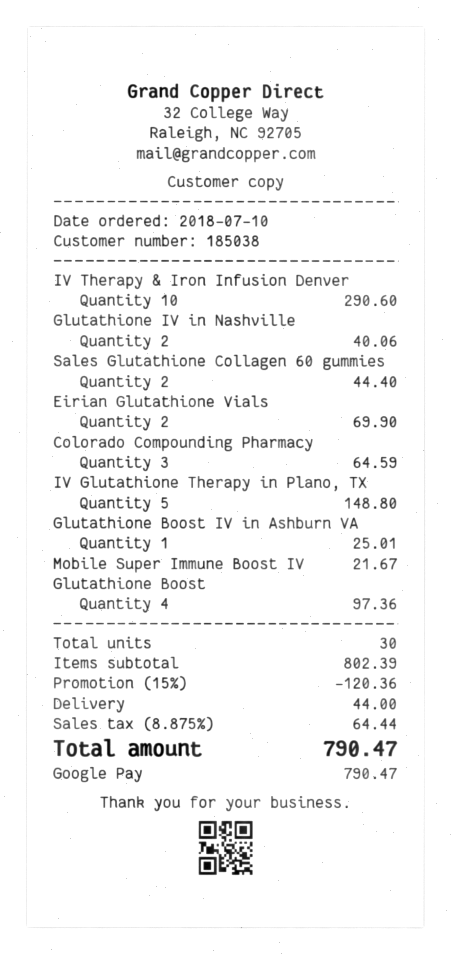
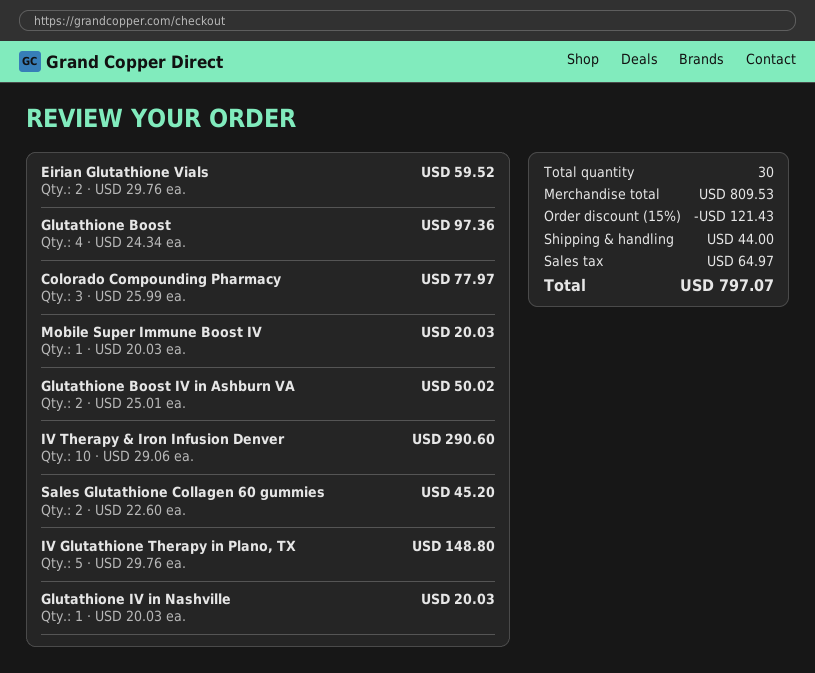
Glutathione IV in Nashville: 2 for 40.06 -> 1 for 20.03
Sales Glutathione Collagen 60 gummies: 2 for 44.40 -> 2 for 45.20
Eirian Glutathione Vials: 2 for 69.90 -> 2 for 59.52
Colorado Compounding Pharmacy: 3 for 64.59 -> 3 for 77.97
Glutathione Boost IV in Ashburn VA: 1 for 25.01 -> 2 for 50.02
Mobile Super Immune Boost IV: 1 for 21.67 -> 1 for 20.03
subtotal: 802.39 -> 809.53
discount: 15% = 120.36 -> 15% = 121.43
tax: 64.44 -> 64.97
total: 790.47 -> 797.07

